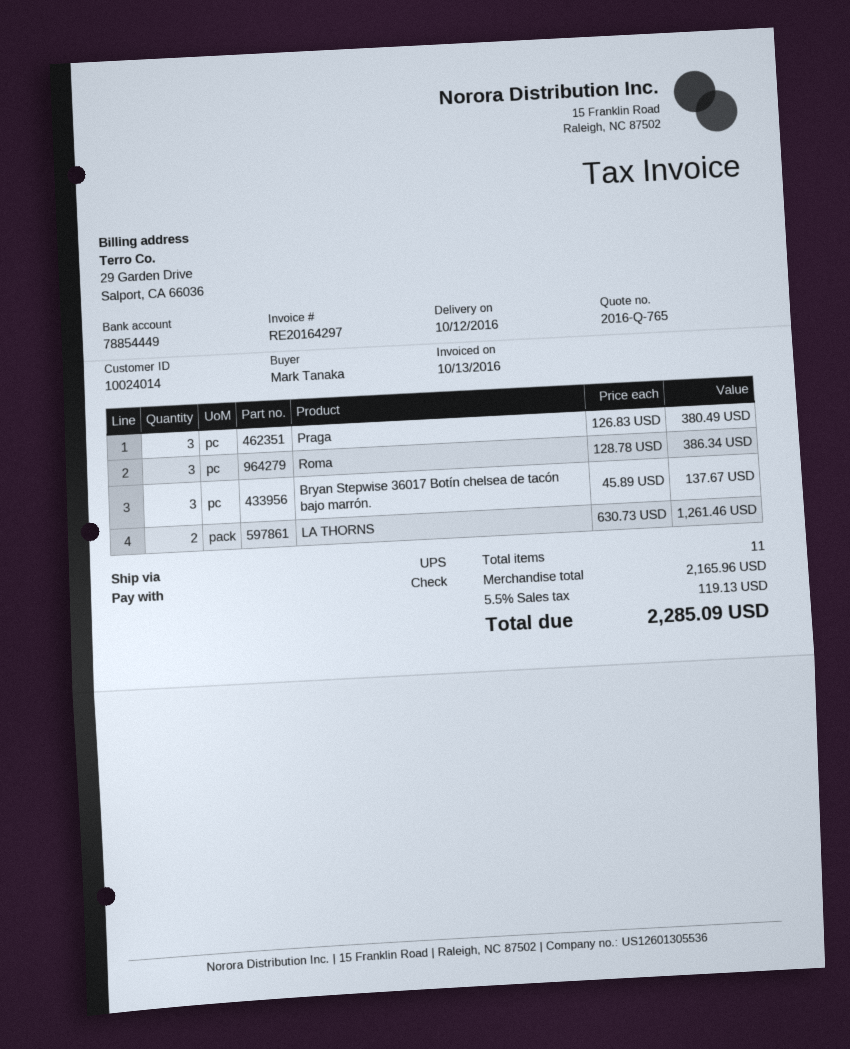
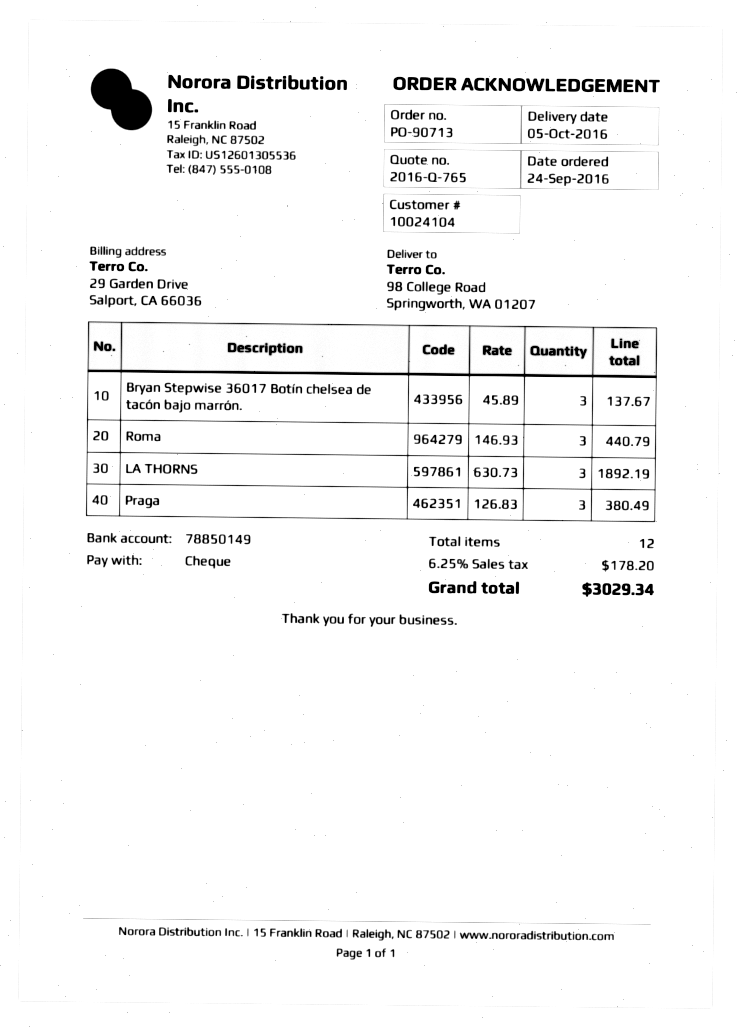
delivery date: 2016-10-12 -> 2016-10-05
customer number: 10024014 -> 10024104
bank account: 78854449 -> 78850149
Roma: 3 x 128.78 = 386.34 -> 3 x 146.93 = 440.79
LA THORNS: 2 x 630.73 = 1261.46 -> 3 x 630.73 = 1892.19
total quantity: 11 -> 12
tax: 5.5% = 119.13 -> 6.25% = 178.20
total: 2285.09 -> 3029.34

